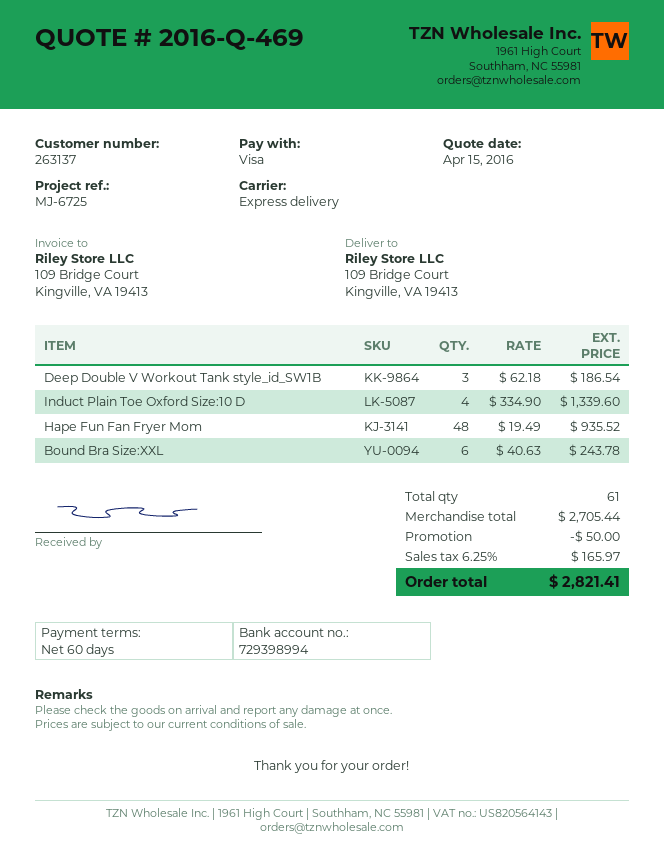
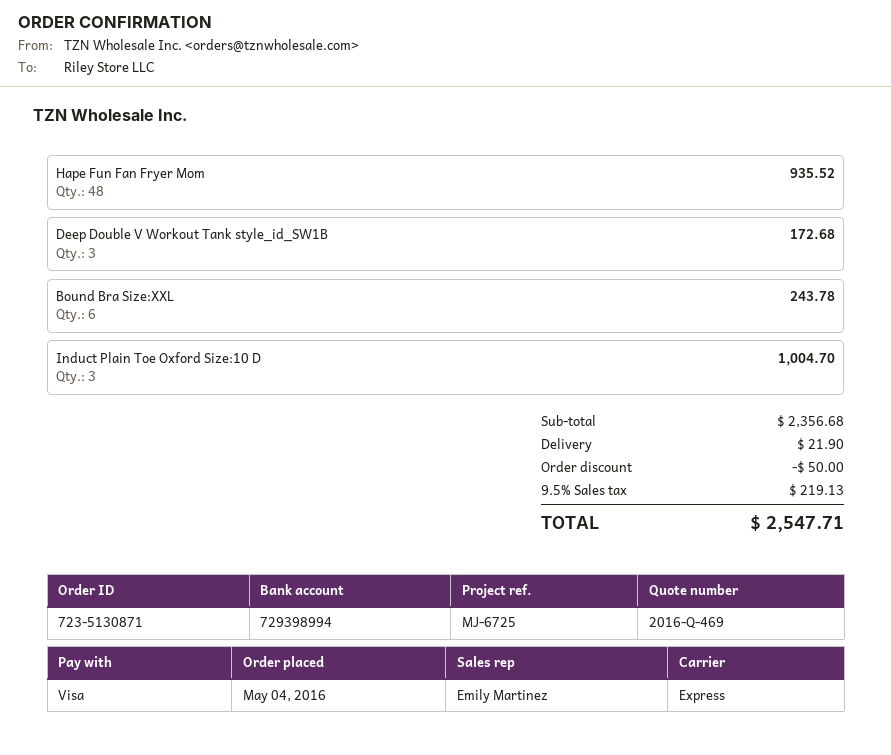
Deep Double V Workout Tank style_id_SW1B: 3 for 186.54 -> 3 for 172.68
Induct Plain Toe Oxford Size:10 D: 4 for 1339.60 -> 3 for 1004.70
subtotal: 2705.44 -> 2356.68
shipping: none -> 21.90
tax: 6.25% = 165.97 -> 9.5% = 219.13
total: 2821.41 -> 2547.71

